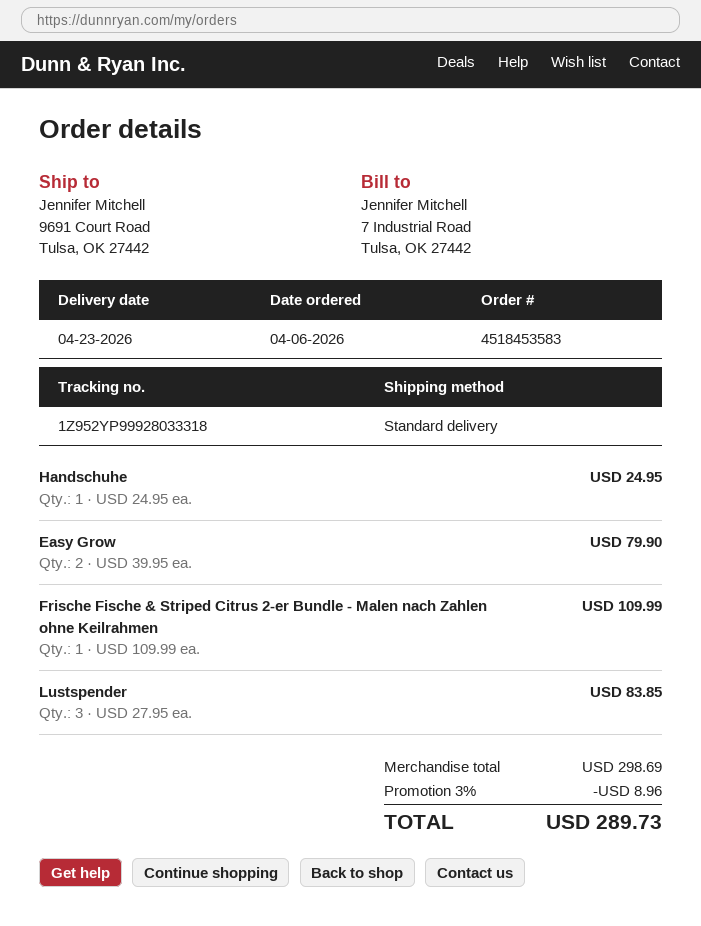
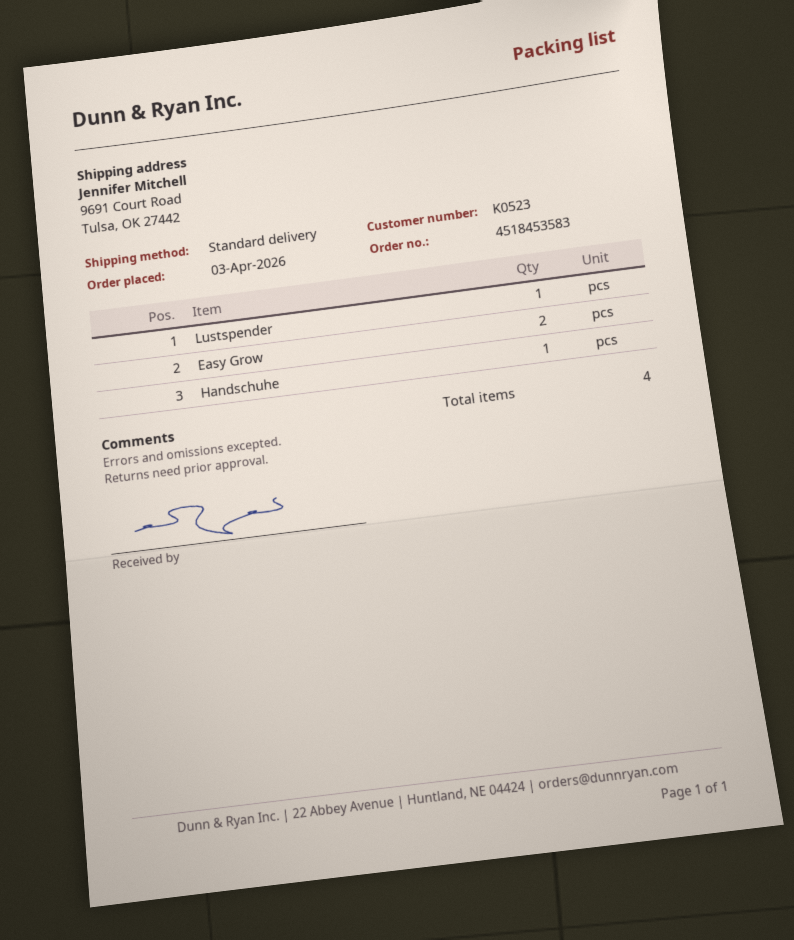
order date: 2026-04-06 -> 2026-04-03
Frische Fische & Striped Citrus 2-er Bundle - Malen nach Zahlen ohne Keilrahmen: 1 -> none
Lustspender: 3 -> 1

